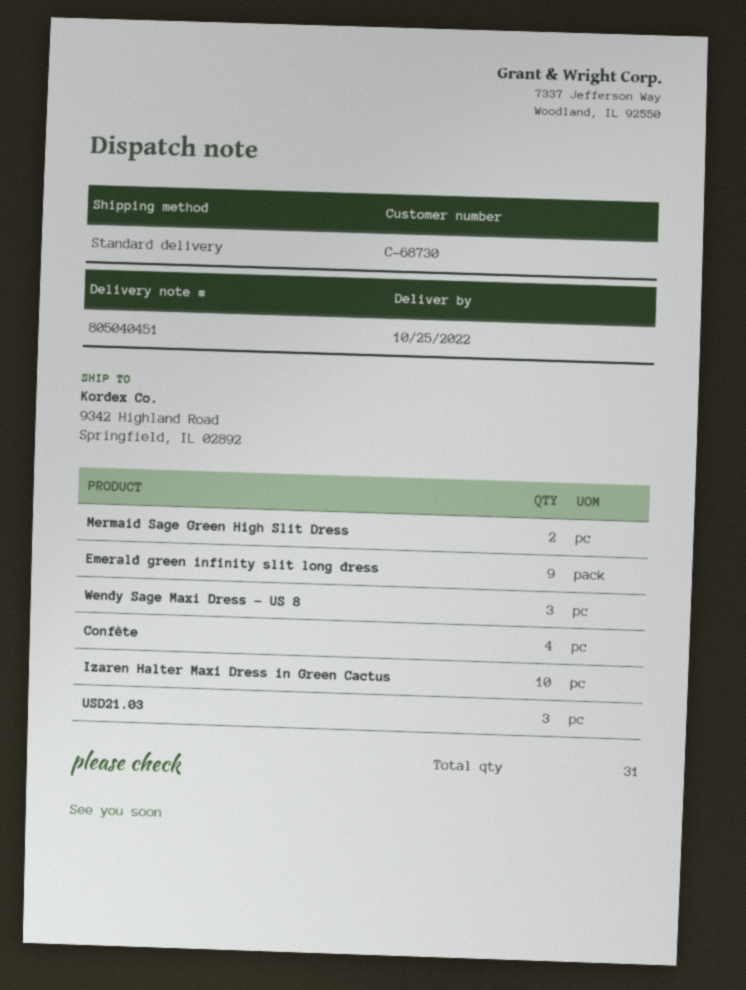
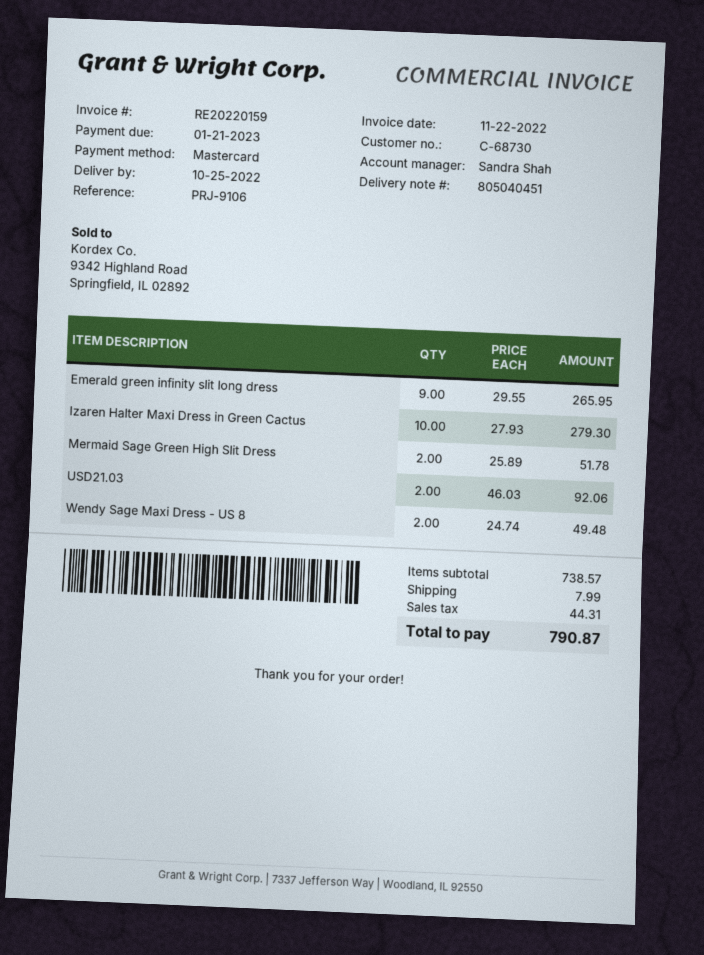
Wendy Sage Maxi Dress - US 8: 3 -> 2
Confête: 4 -> none
USD21.03: 3 -> 2

